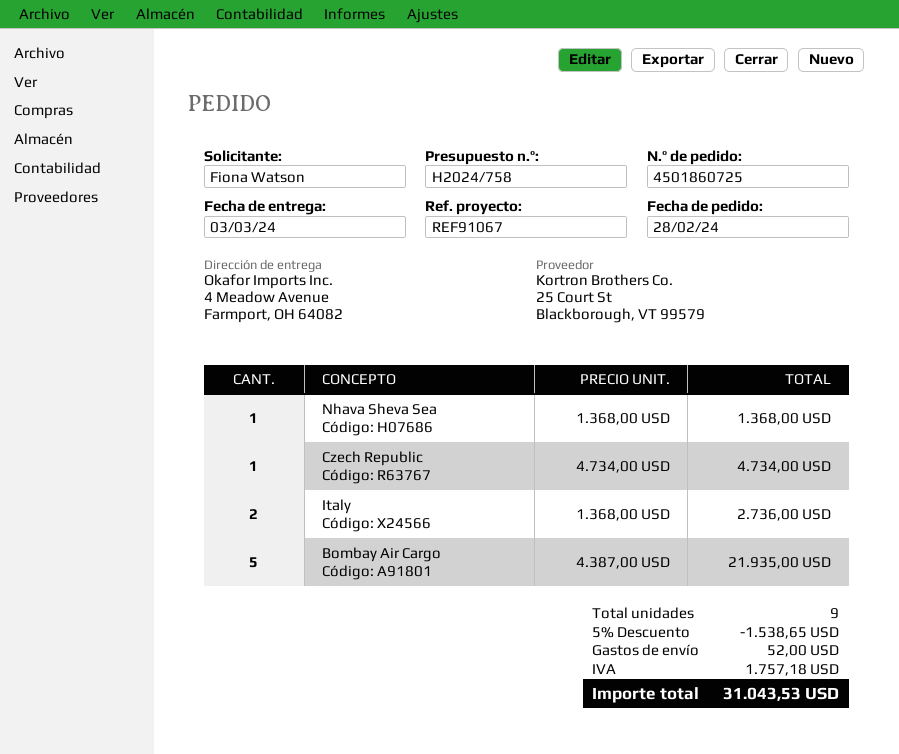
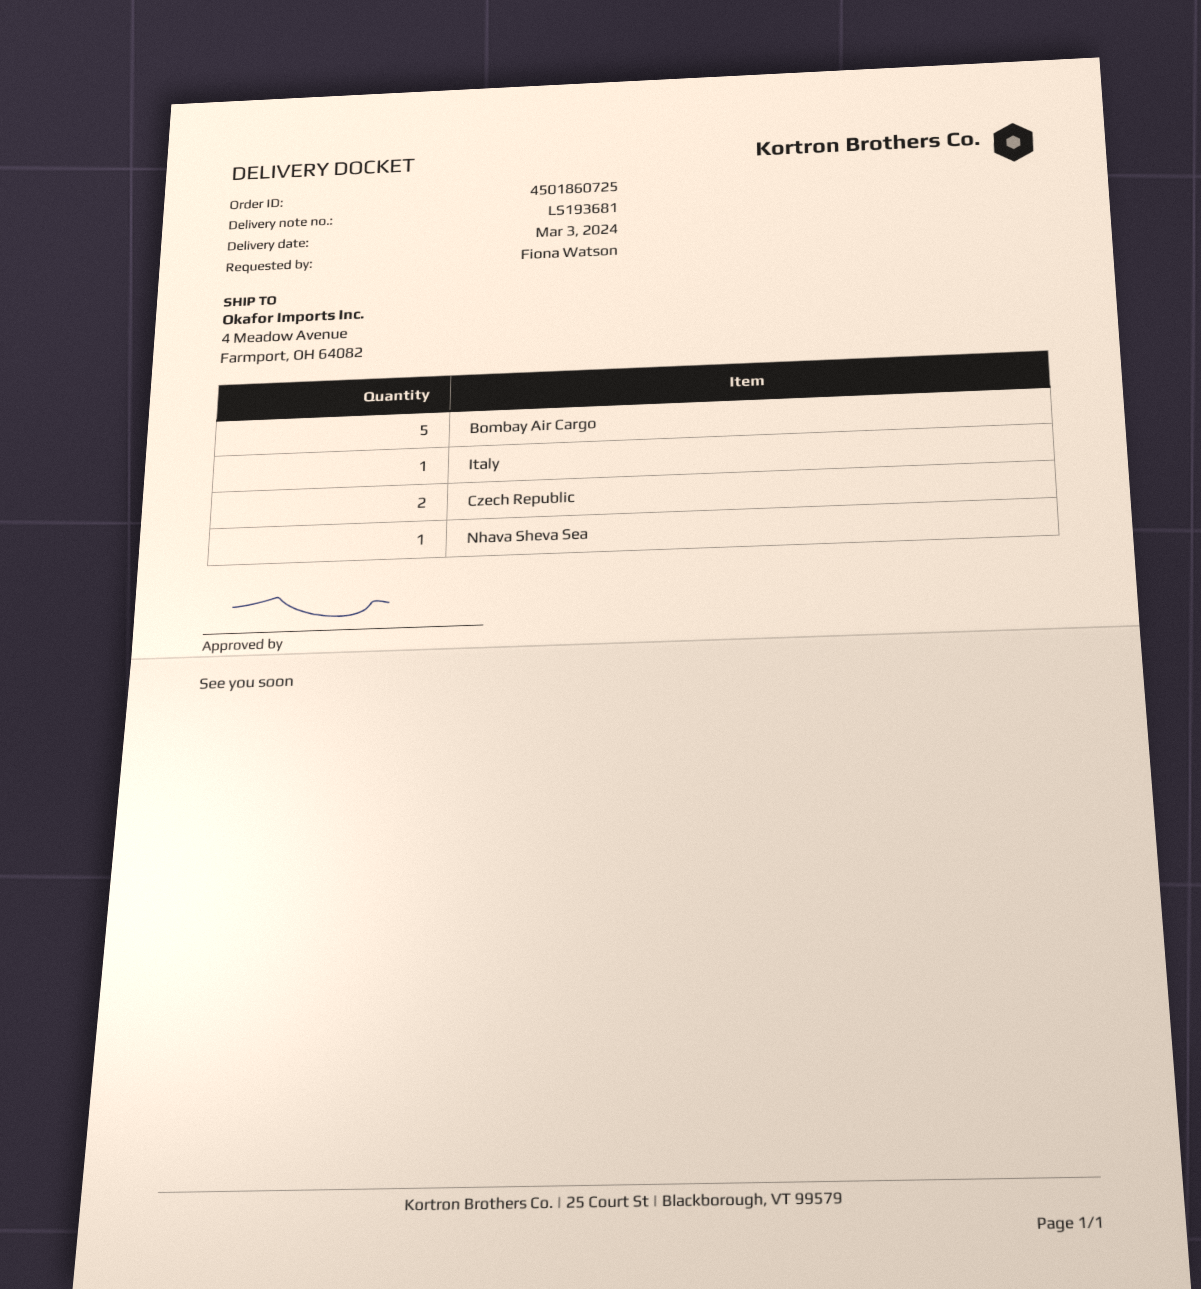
Czech Republic: 1 -> 2
Italy: 2 -> 1

